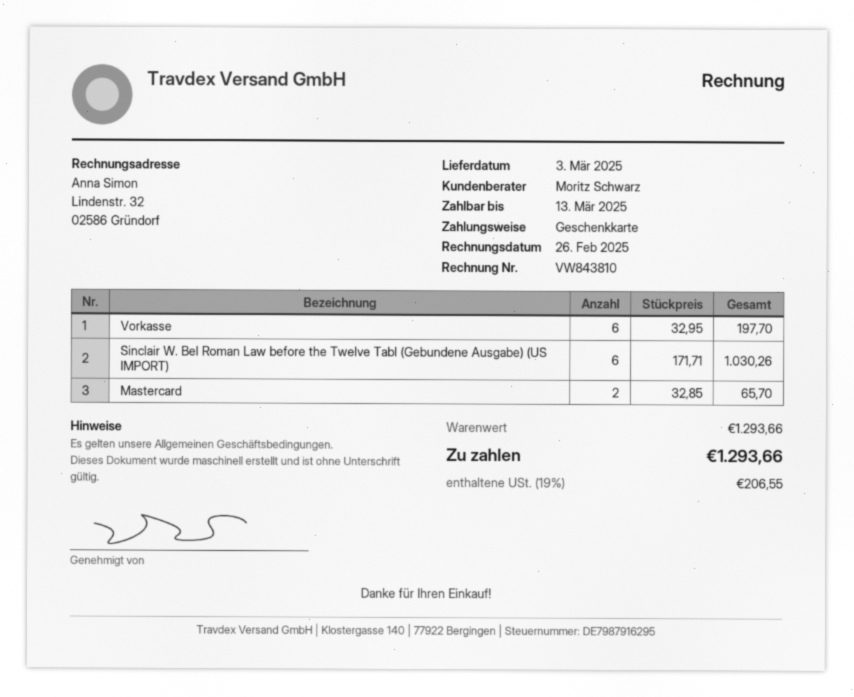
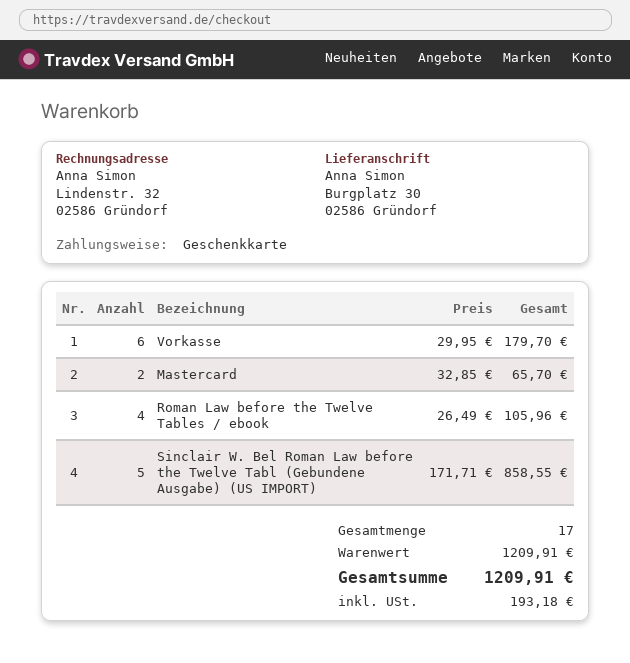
Vorkasse: 6 x 32.95 = 197.70 -> 6 x 29.95 = 179.70
Sinclair W. Bel Roman Law before the Twelve Tabl (Gebundene Ausgabe) (US IMPORT): 6 x 171.71 = 1030.26 -> 5 x 171.71 = 858.55
Roman Law before the Twelve Tables / ebook: none -> 4 x 26.49 = 105.96
subtotal: 1293.66 -> 1209.91
tax: 206.55 -> 193.18
total: 1293.66 -> 1209.91

